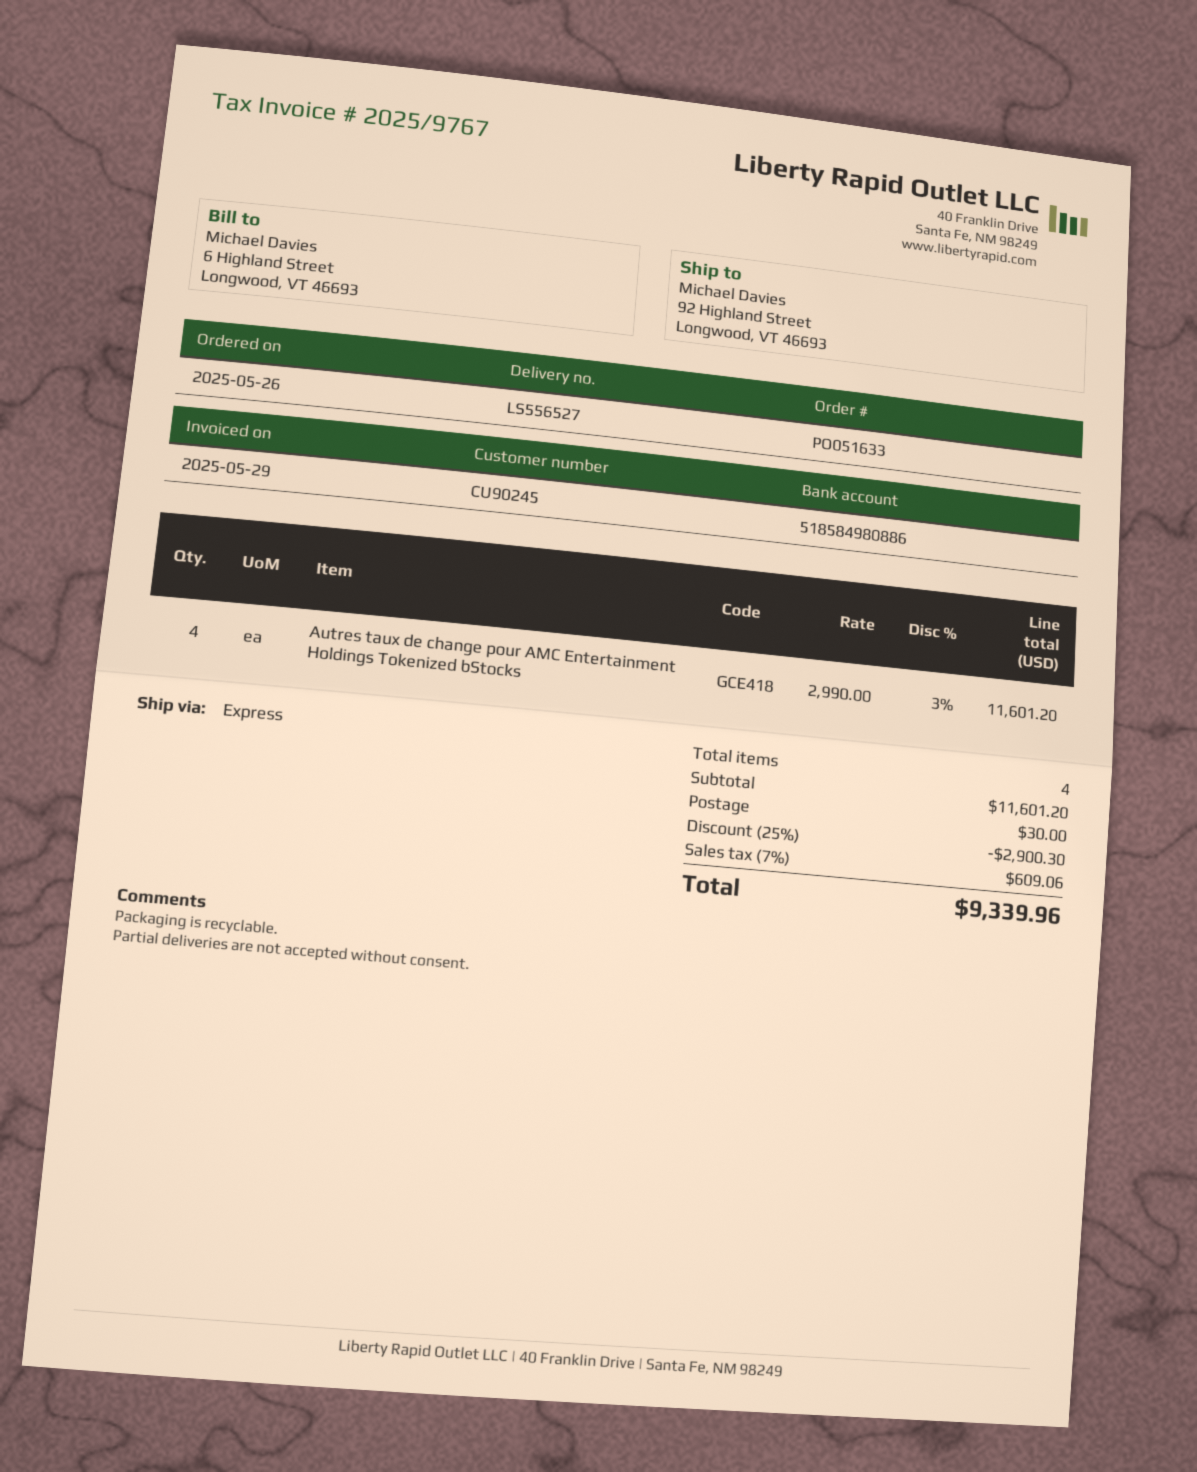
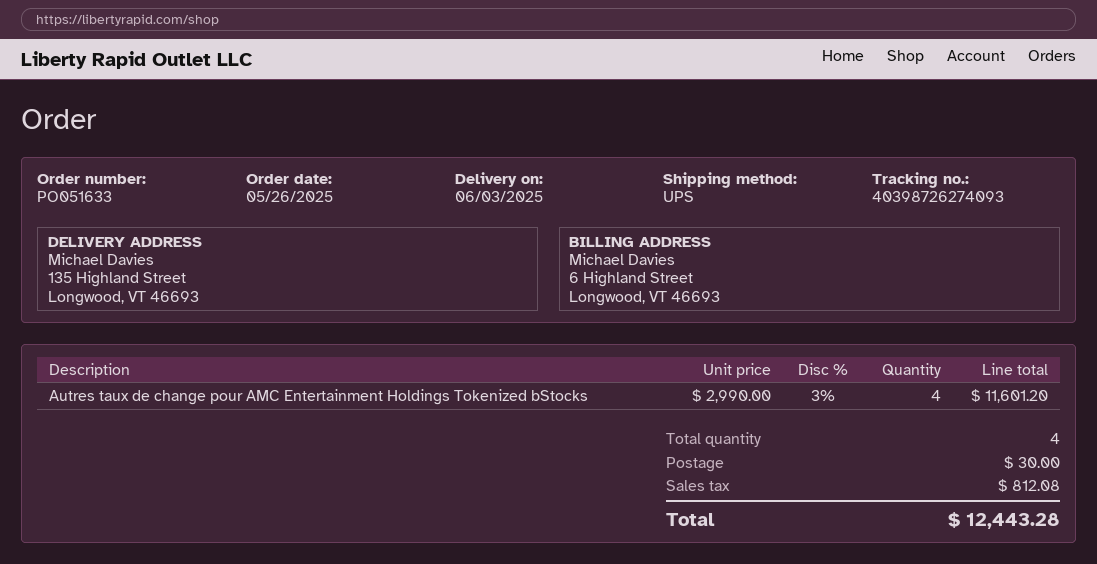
shipping method: express -> UPS
ship to: 92 Highland Street, Longwood, VT 46693 -> 135 Highland Street, Longwood, VT 46693
discount: 25% = 2900.30 -> none
tax: 609.06 -> 812.08
total: 9339.96 -> 12443.28

